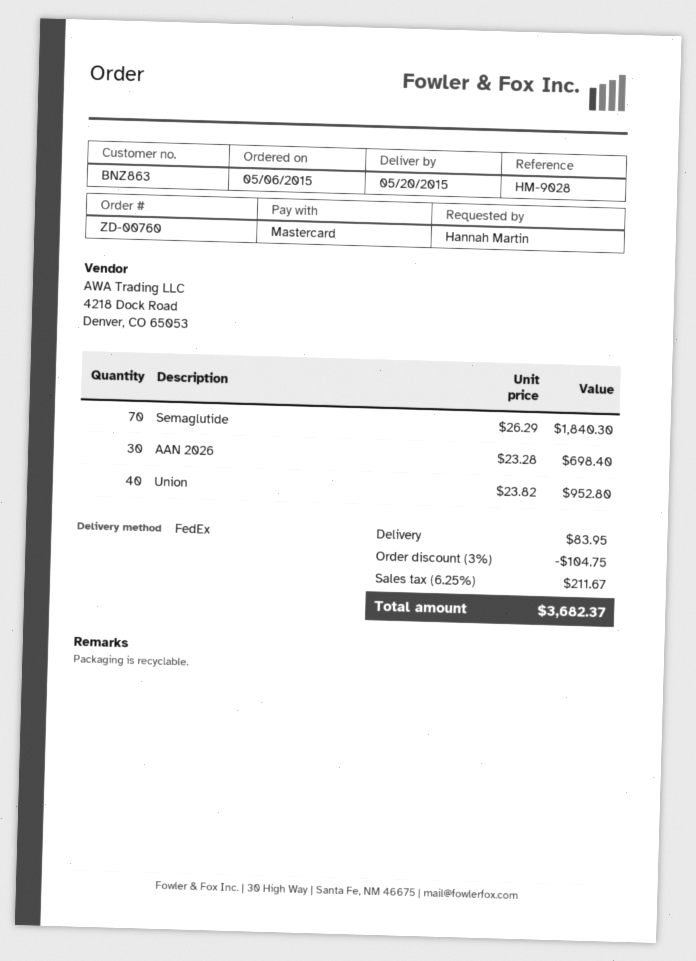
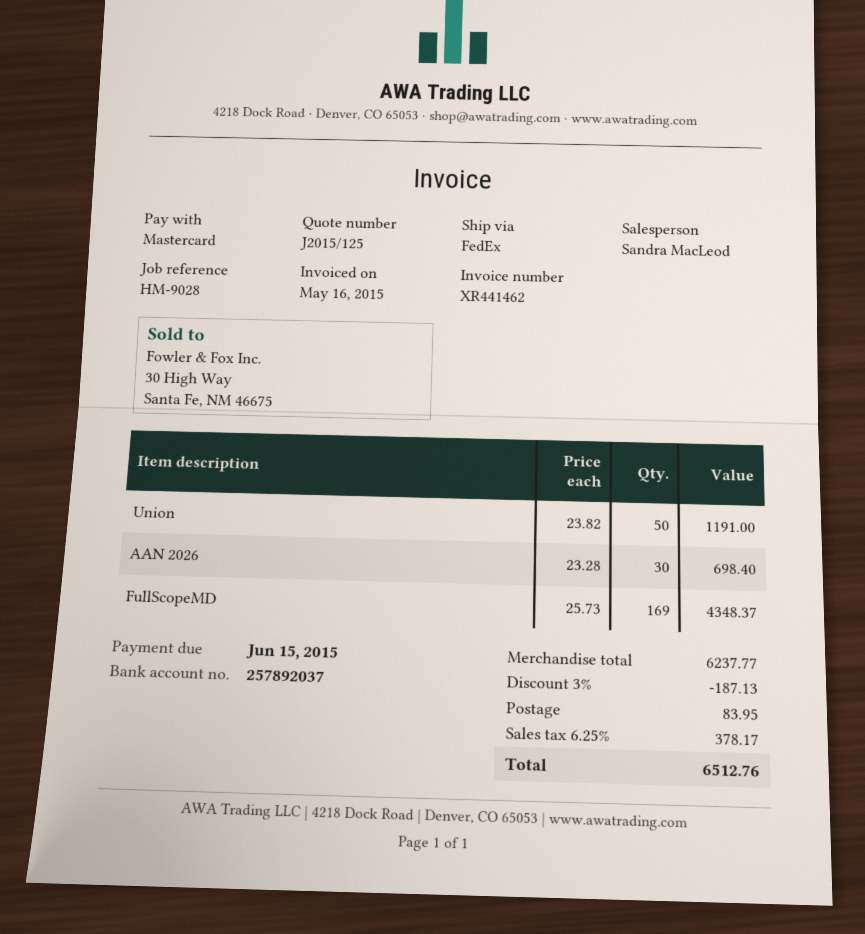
Semaglutide: 70 x 26.29 = 1840.30 -> none
Union: 40 x 23.82 = 952.80 -> 50 x 23.82 = 1191.00
FullScopeMD: none -> 169 x 25.73 = 4348.37
discount: 3% = 104.75 -> 3% = 187.13
tax: 6.25% = 211.67 -> 6.25% = 378.17
total: 3682.37 -> 6512.76

